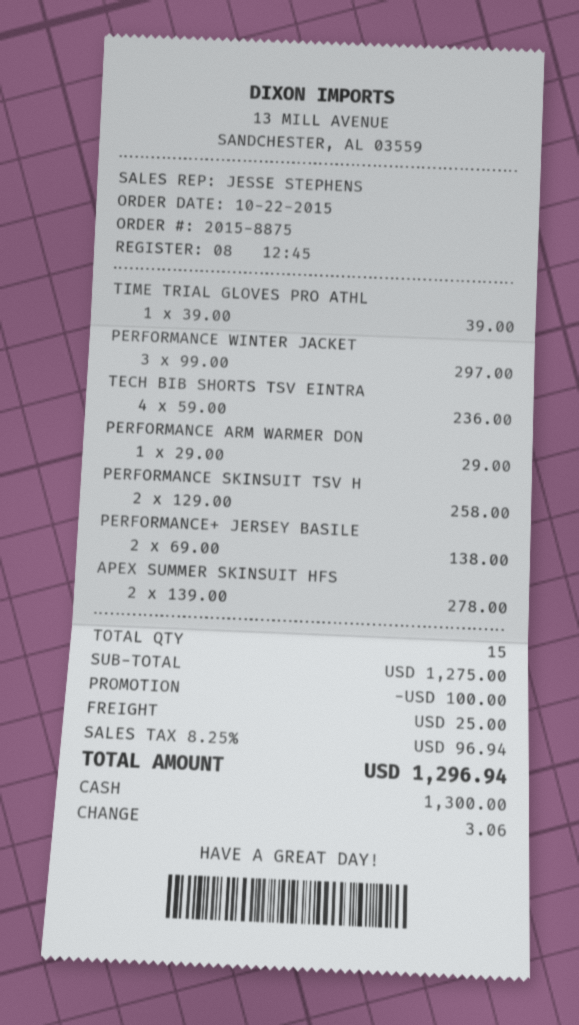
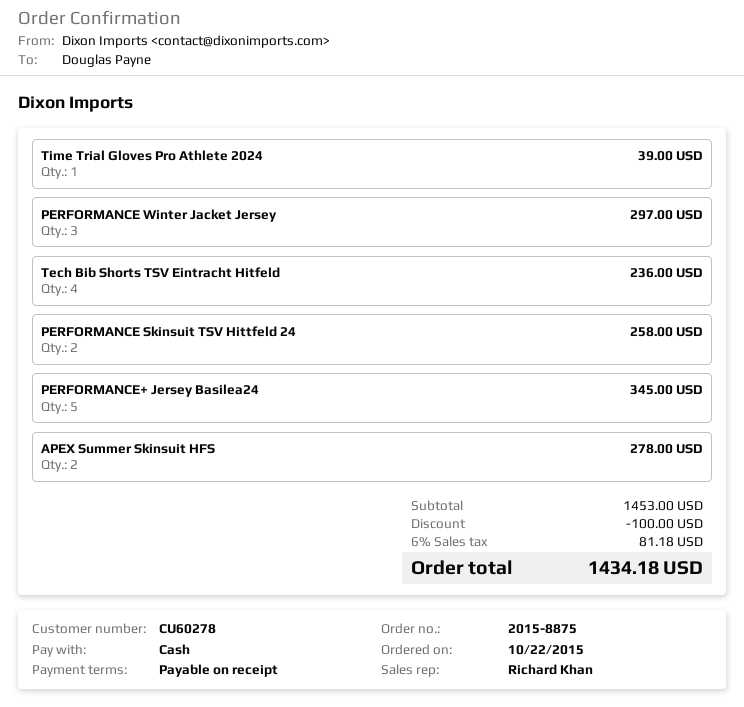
sales rep: JESSE STEPHENS -> Richard Khan
PERFORMANCE ARM WARMER DON: 1 for 29.00 -> none
PERFORMANCE+ JERSEY BASILE: 2 for 138.00 -> 5 for 345.00
subtotal: 1275.00 -> 1453.00
shipping: 25.00 -> none
tax: 8.25% = 96.94 -> 6% = 81.18
total: 1296.94 -> 1434.18

